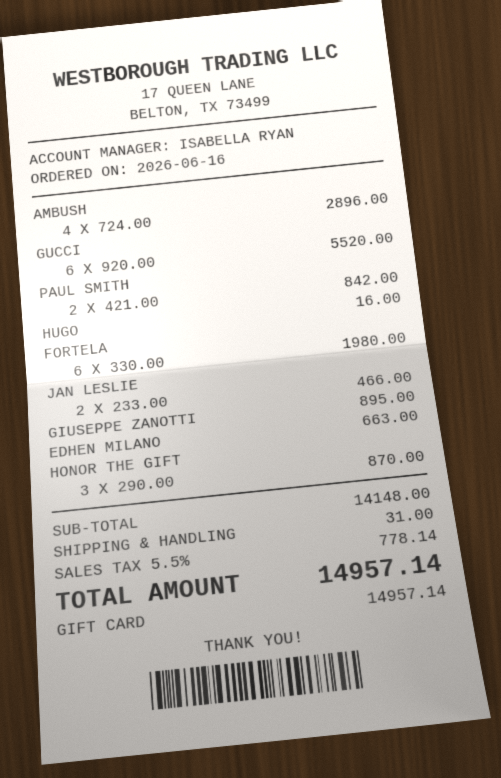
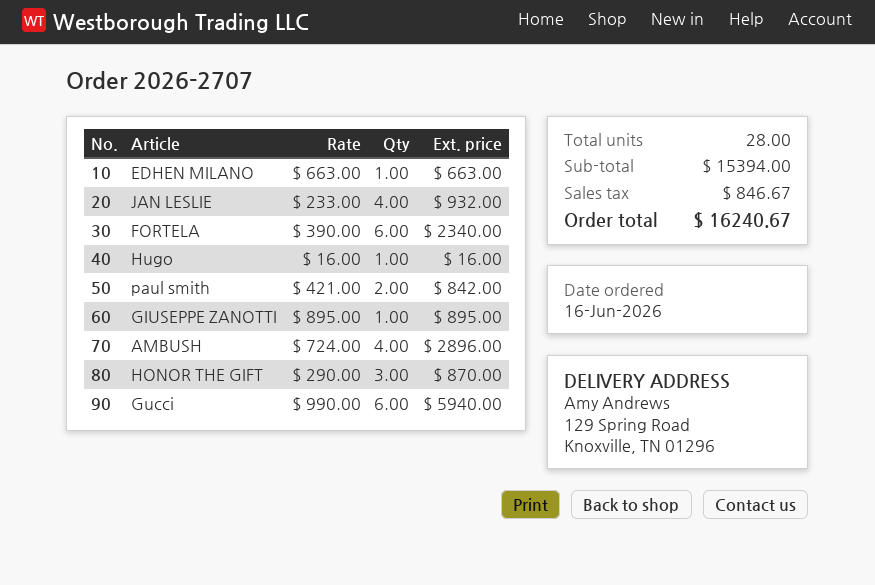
GUCCI: 6 x 920.00 = 5520.00 -> 6 x 990.00 = 5940.00
FORTELA: 6 x 330.00 = 1980.00 -> 6 x 390.00 = 2340.00
JAN LESLIE: 2 x 233.00 = 466.00 -> 4 x 233.00 = 932.00
subtotal: 14148.00 -> 15394.00
shipping: 31.00 -> none
tax: 778.14 -> 846.67
total: 14957.14 -> 16240.67

